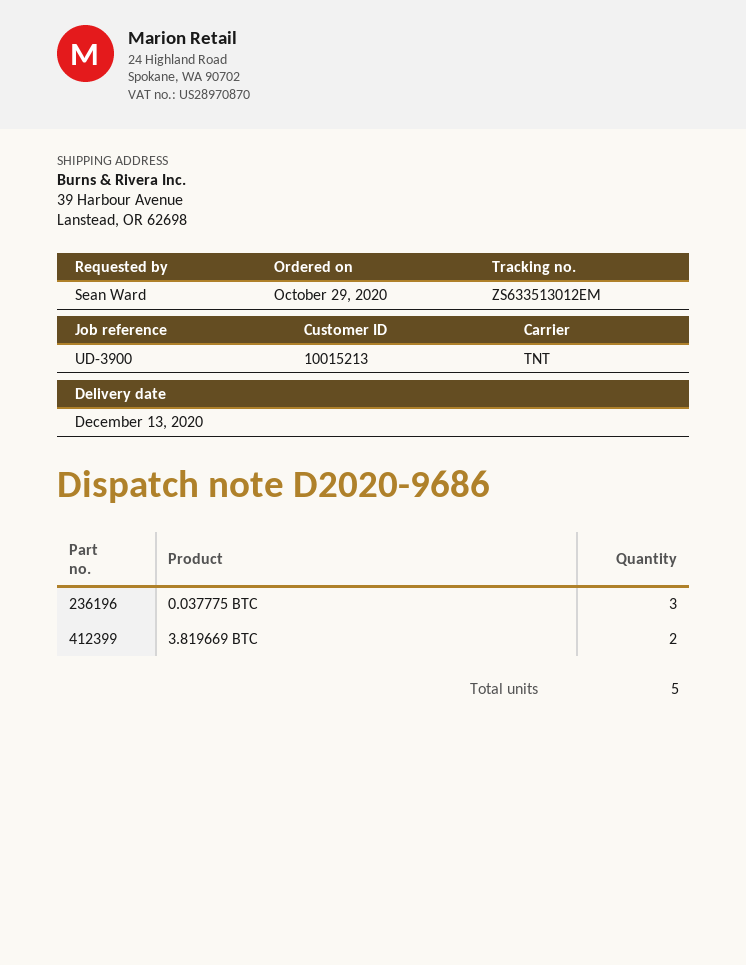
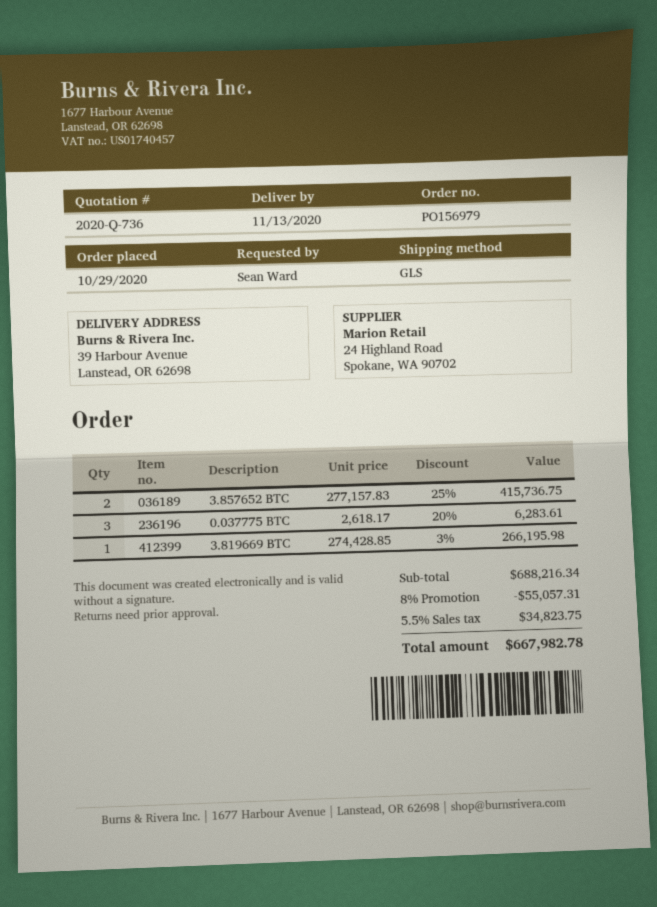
delivery date: 2020-12-13 -> 2020-11-13
shipping method: TNT -> GLS
3.819669 BTC: 2 -> 1
3.857652 BTC: none -> 2

